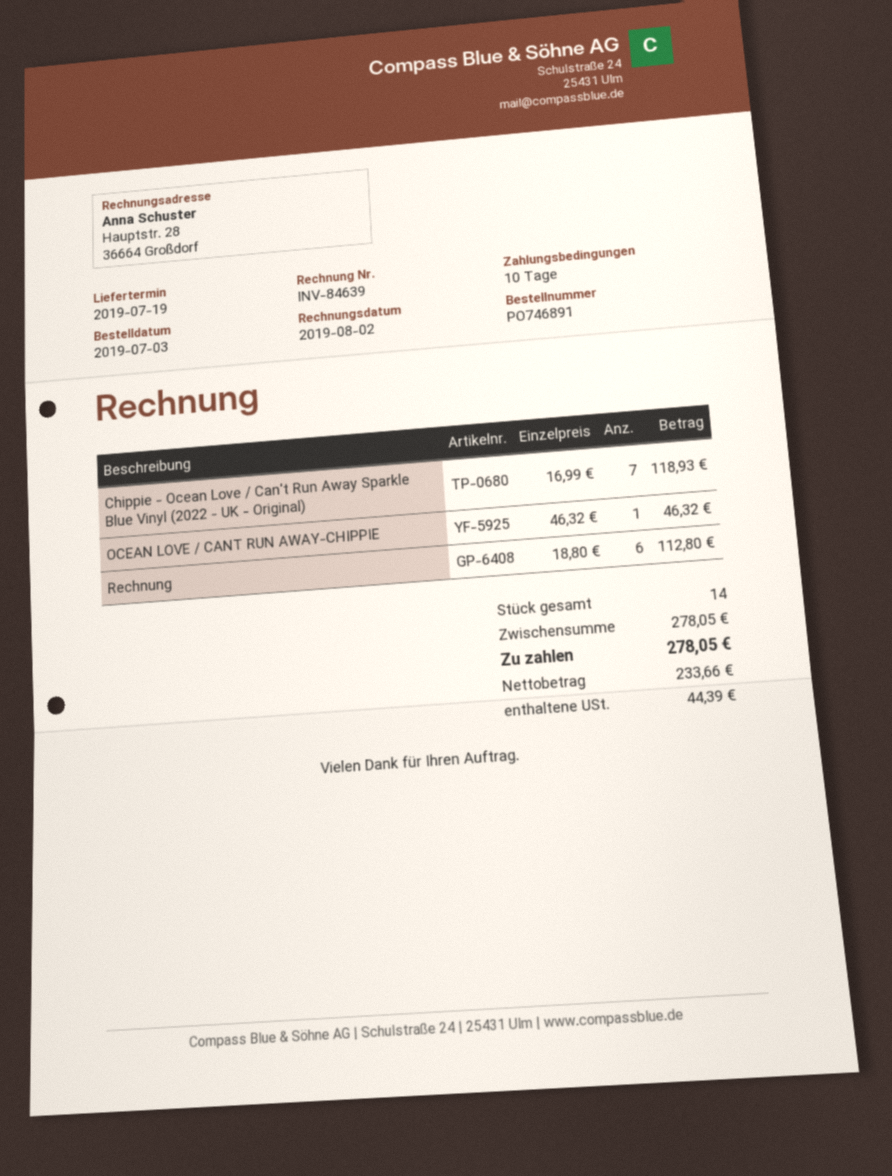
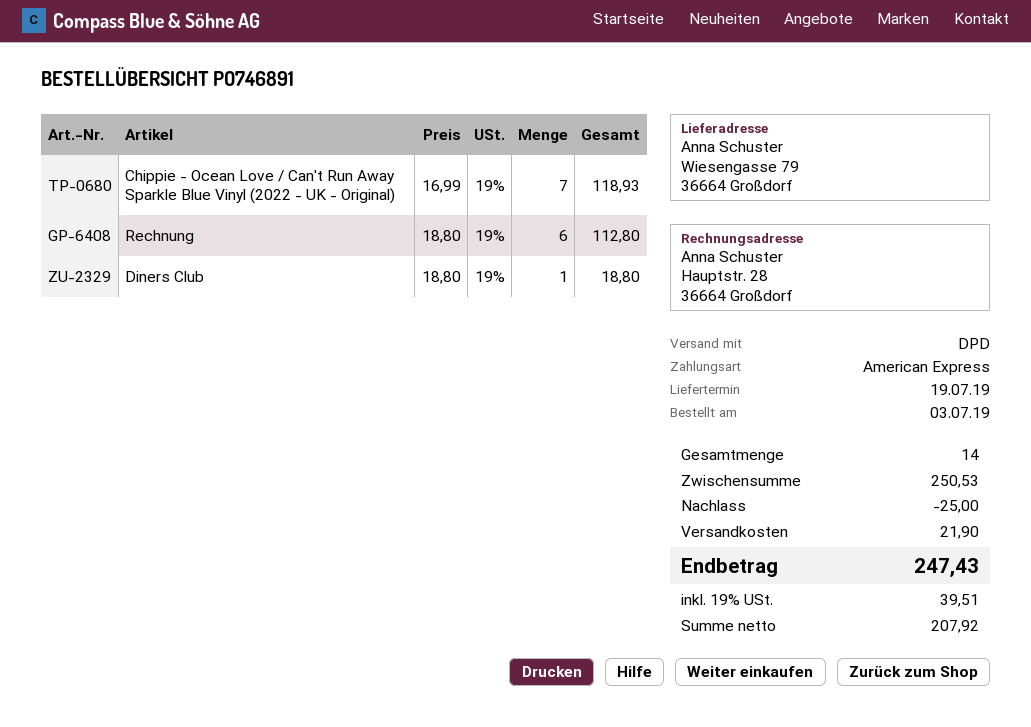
OCEAN LOVE / CANT RUN AWAY-CHIPPIE: 1 x 46.32 = 46.32 -> none
Diners Club: none -> 1 x 18.80 = 18.80
subtotal: 278.05 -> 250.53
discount: none -> 25.00
shipping: none -> 21.90
net: 233.66 -> 207.92
tax: 44.39 -> 39.51
total: 278.05 -> 247.43

